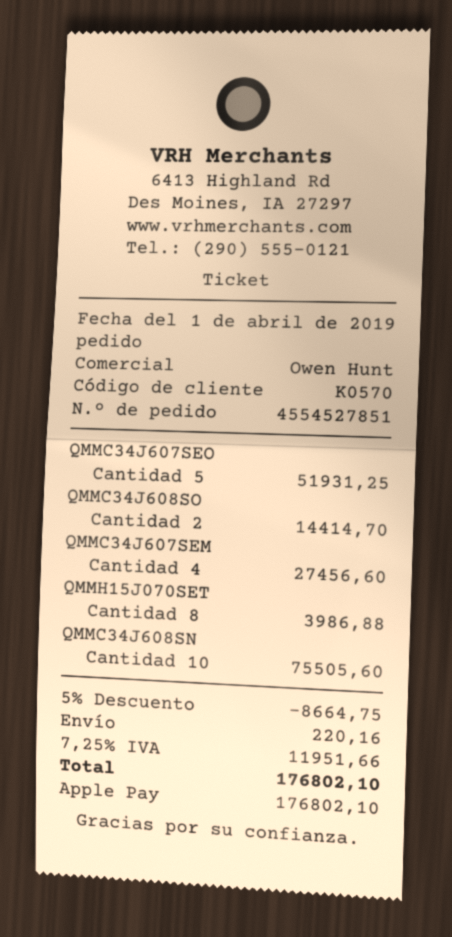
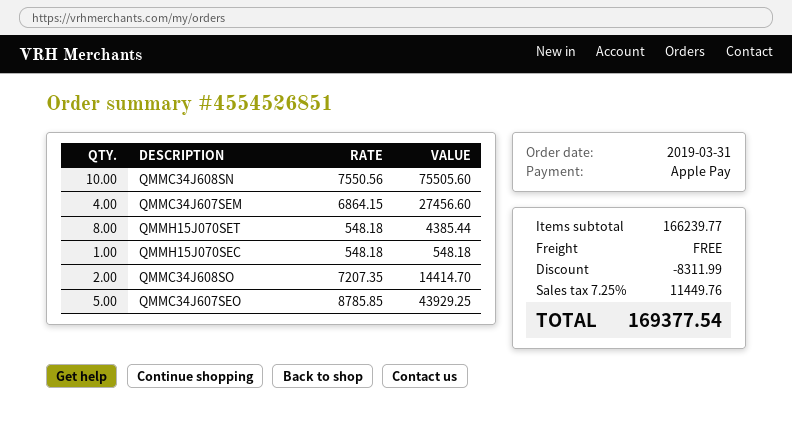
order number: 4554527851 -> 4554526851
order date: 2019-04-01 -> 2019-03-31
QMMC34J607SEO: 5 for 51931.25 -> 5 for 43929.25
QMMH15J070SET: 8 for 3986.88 -> 8 for 4385.44
QMMH15J070SEC: none -> 1 for 548.18
discount: 8664.75 -> 8311.99
shipping: 220.16 -> 0.00
tax: 7.25% = 11951.66 -> 7.25% = 11449.76
total: 176802.10 -> 169377.54

